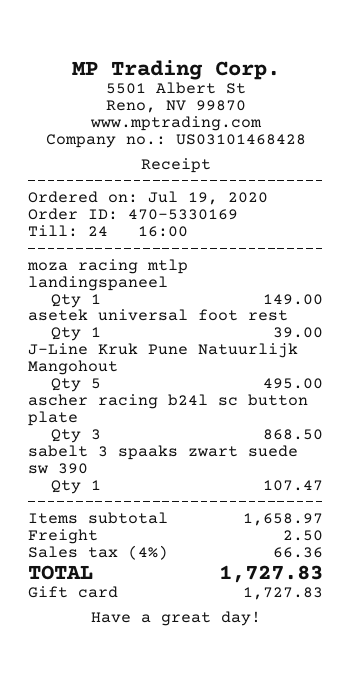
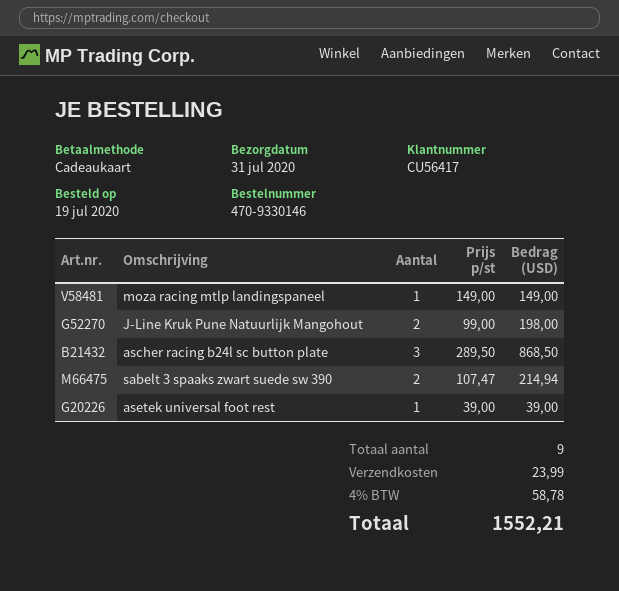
order number: 470-5330169 -> 470-9330146
J-Line Kruk Pune Natuurlijk Mangohout: 5 for 495.00 -> 2 for 198.00
sabelt 3 spaaks zwart suede sw 390: 1 for 107.47 -> 2 for 214.94
shipping: 2.50 -> 23.99
tax: 4% = 66.36 -> 4% = 58.78
total: 1727.83 -> 1552.21

